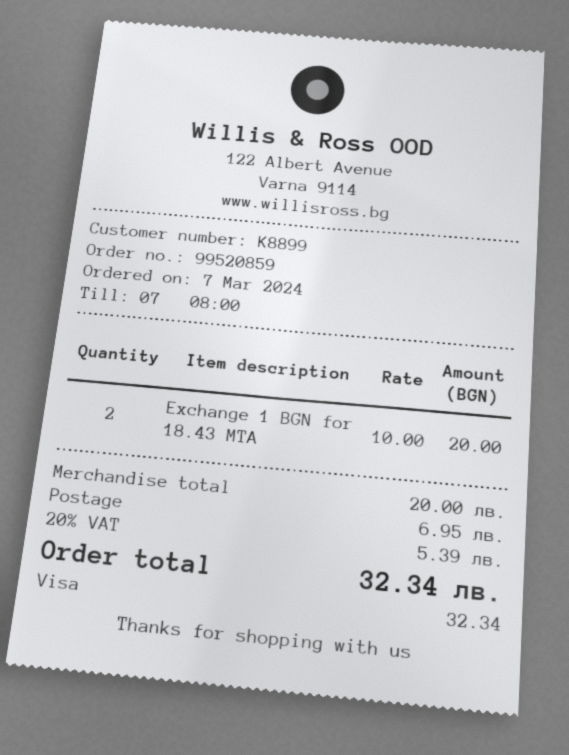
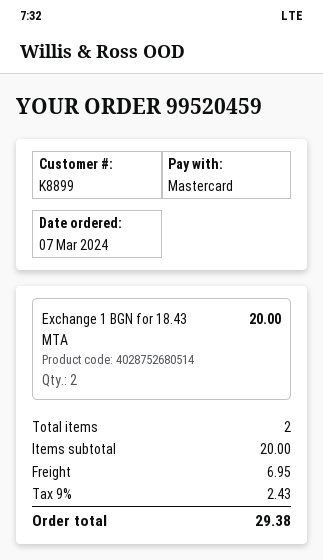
order number: 99520859 -> 99520459
payment method: Visa -> Mastercard
tax: 20% = 5.39 -> 9% = 2.43
total: 32.34 -> 29.38

